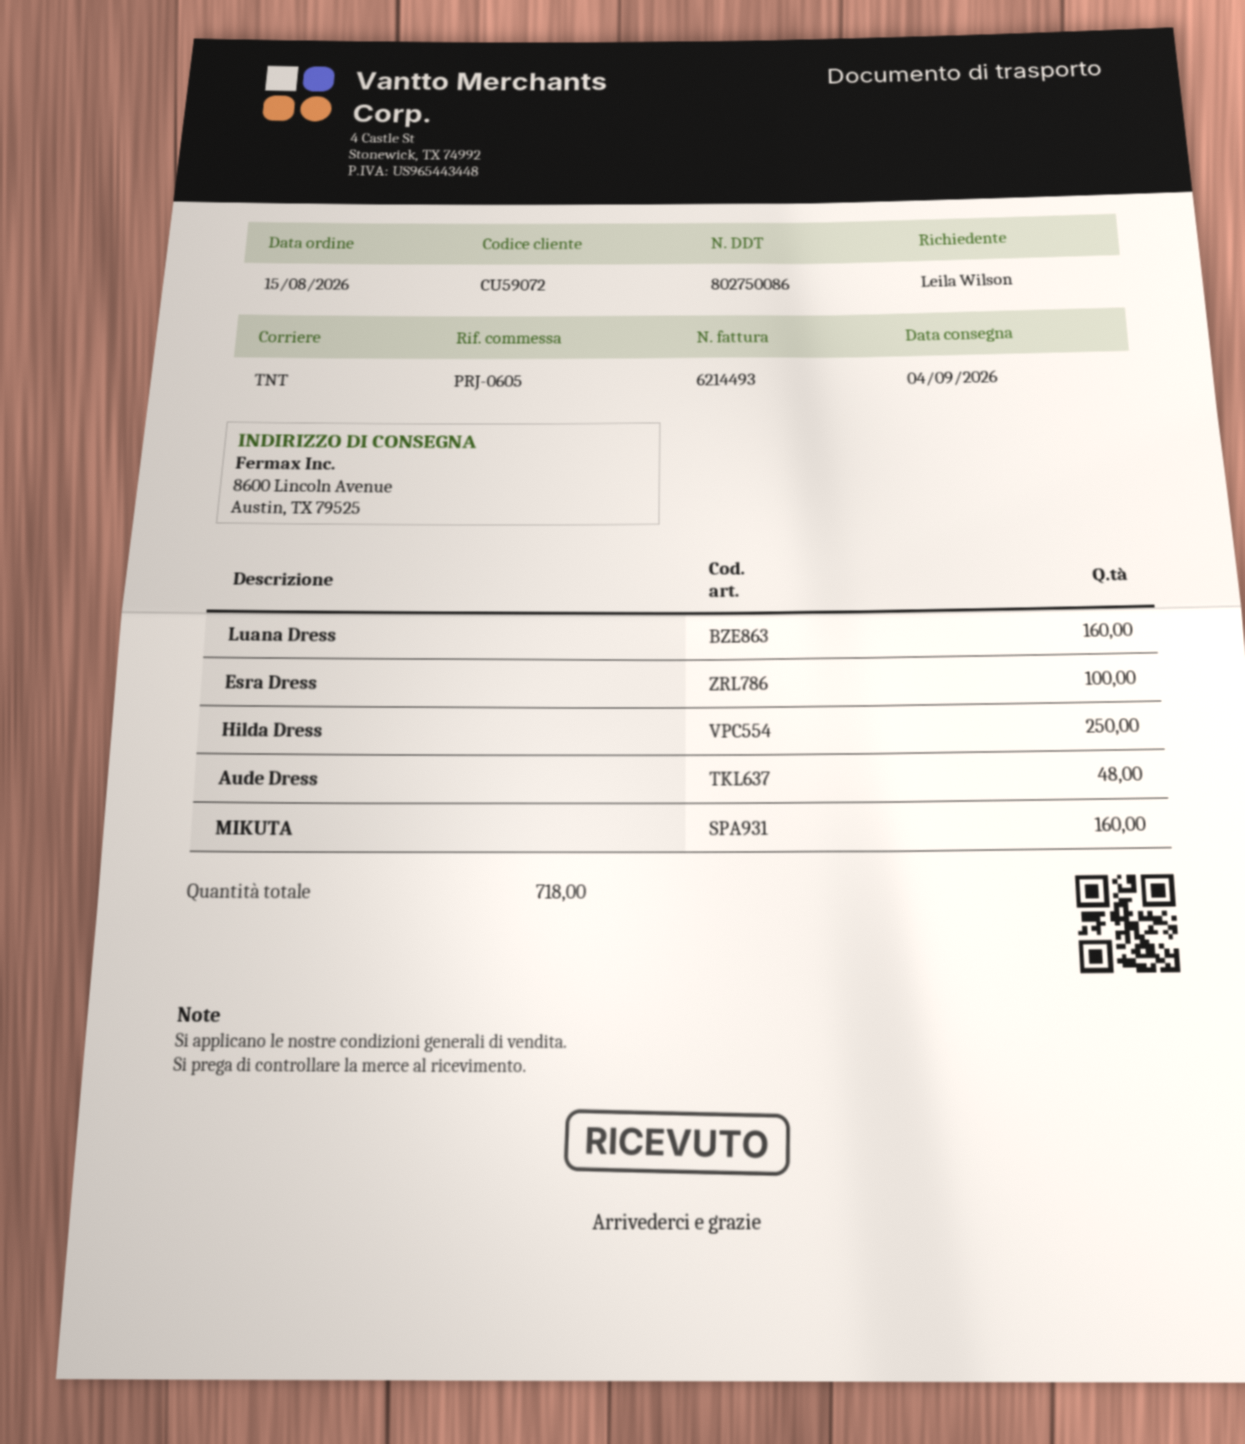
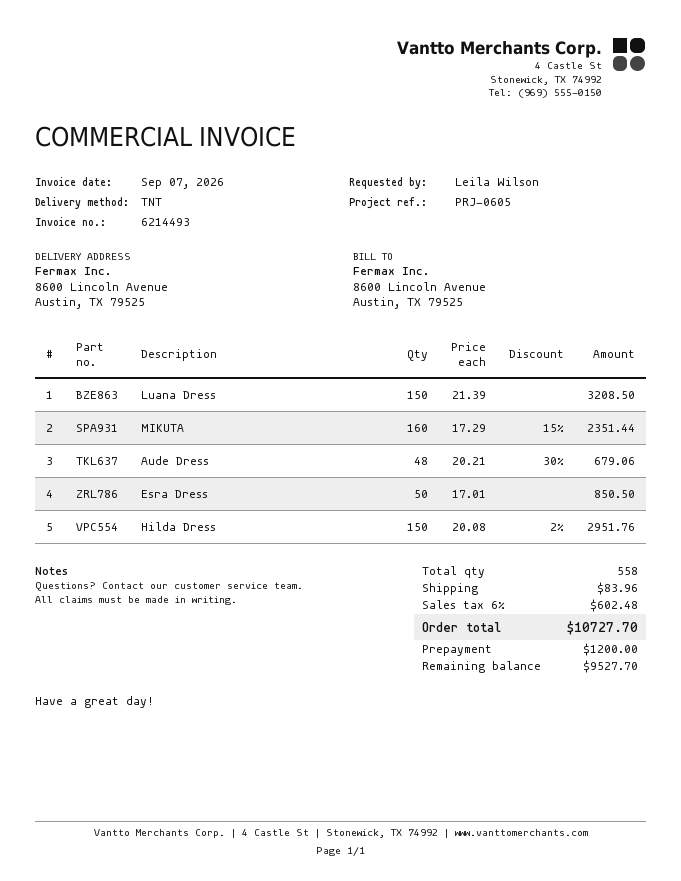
Luana Dress: 160 -> 150
Esra Dress: 100 -> 50
Hilda Dress: 250 -> 150
total quantity: 718 -> 558

